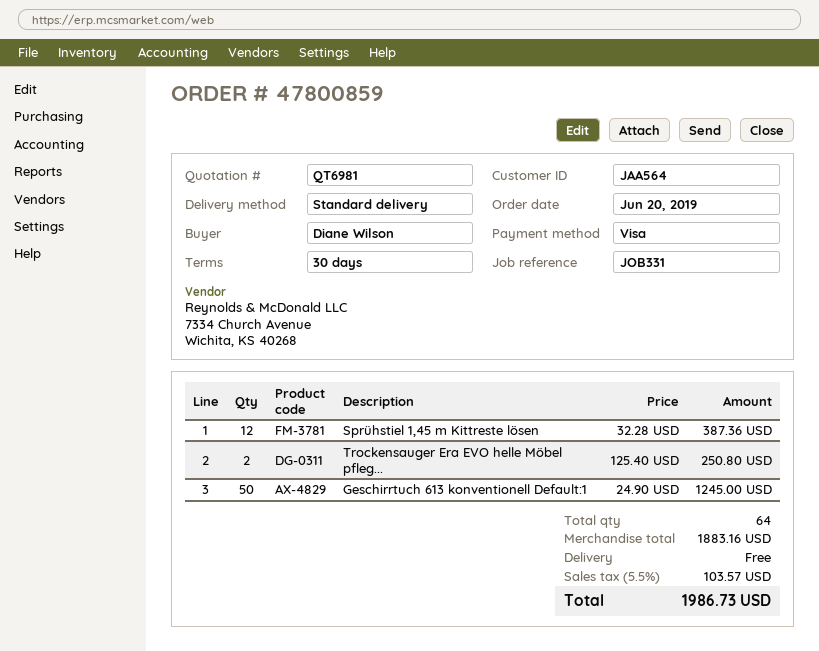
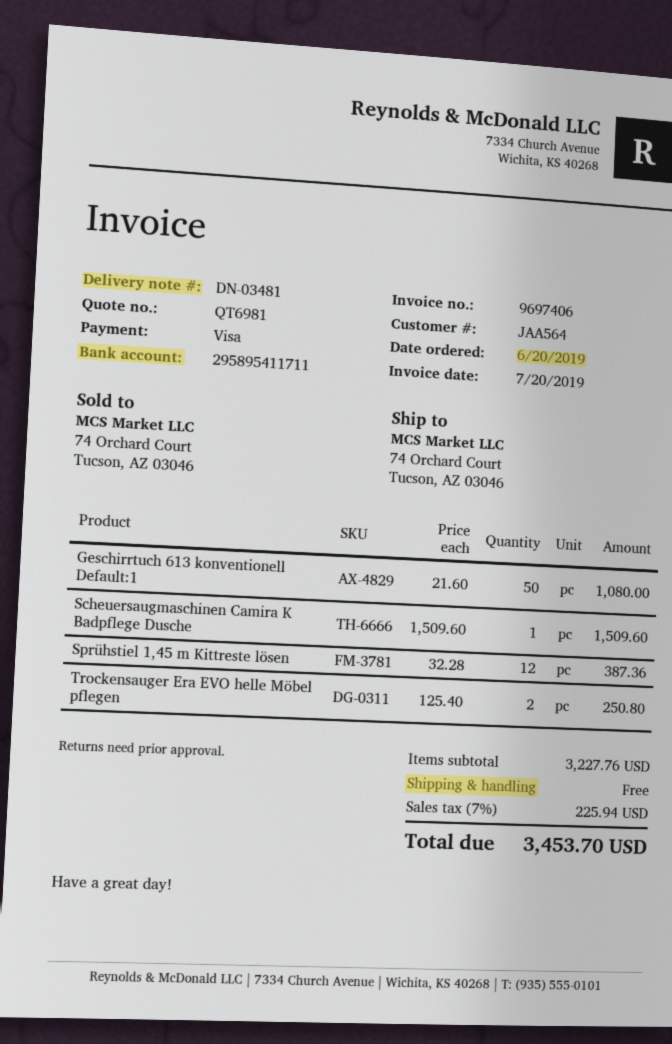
Geschirrtuch 613 konventionell Default:1: 50 x 24.90 = 1245.00 -> 50 x 21.60 = 1080.00
Scheuersaugmaschinen Camira K Badpflege Dusche: none -> 1 x 1509.60 = 1509.60
subtotal: 1883.16 -> 3227.76
tax: 5.5% = 103.57 -> 7% = 225.94
total: 1986.73 -> 3453.70

